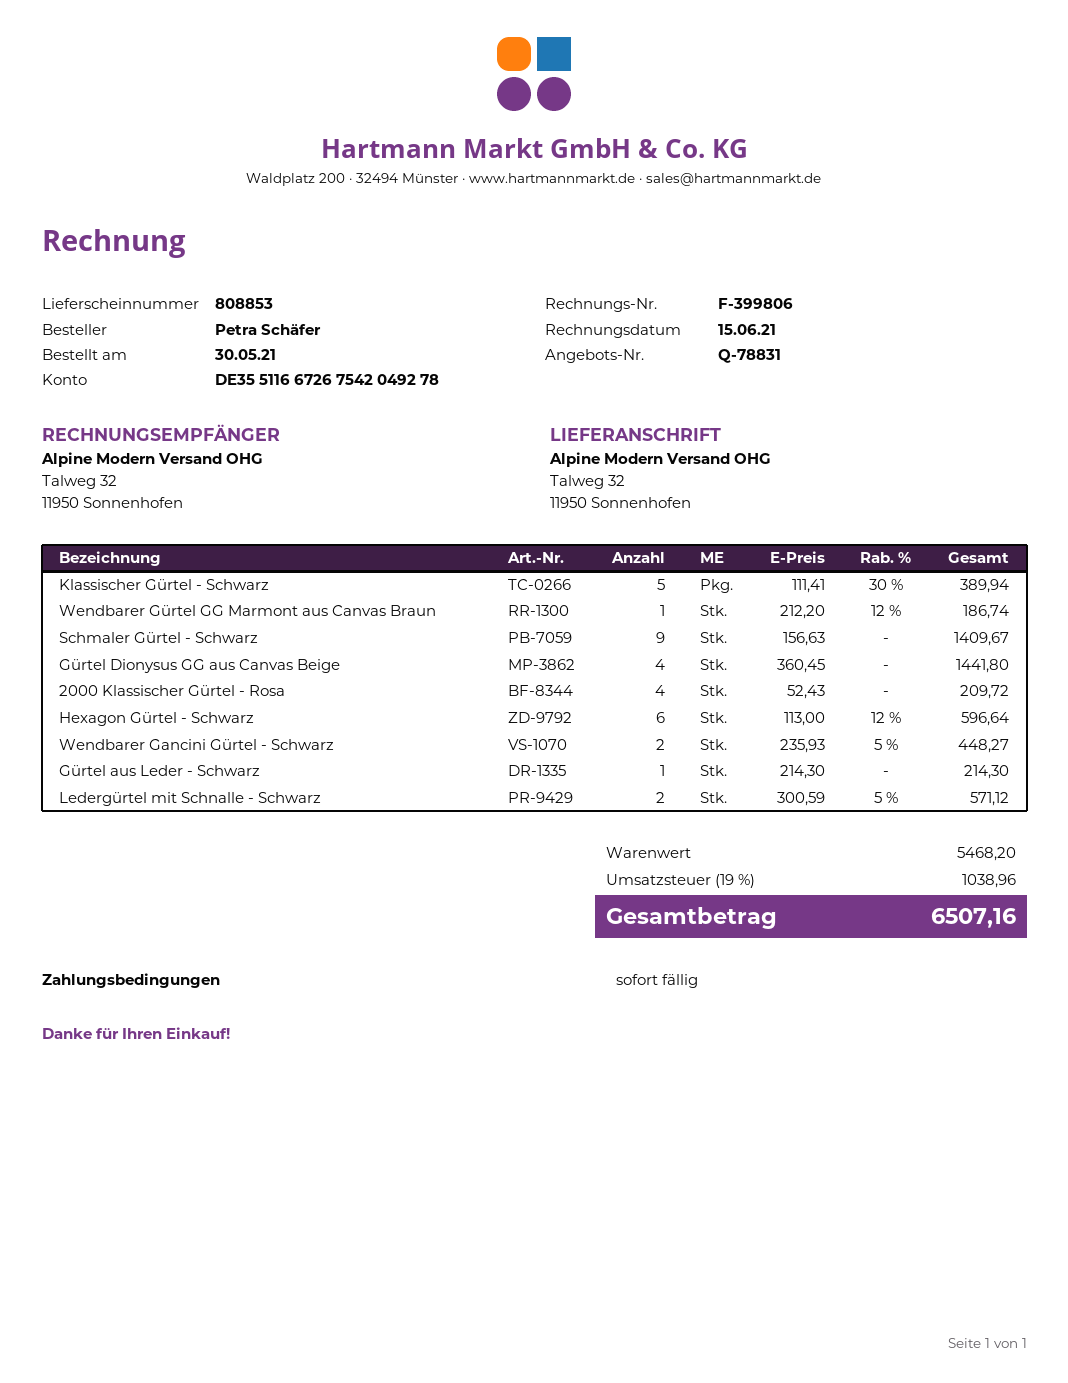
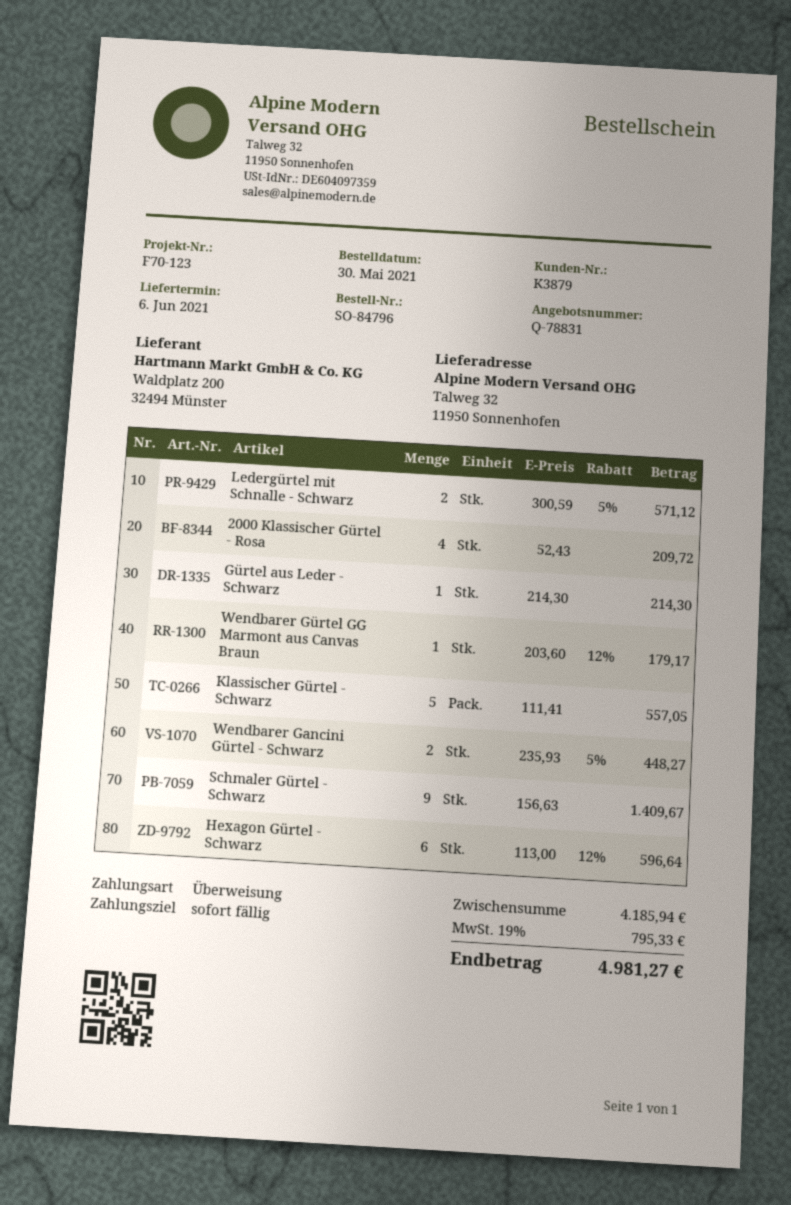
Klassischer Gürtel - Schwarz: 5 x 111.41 - 30% = 389.94 -> 5 x 111.41 = 557.05
Wendbarer Gürtel GG Marmont aus Canvas Braun: 1 x 212.20 - 12% = 186.74 -> 1 x 203.60 - 12% = 179.17
Gürtel Dionysus GG aus Canvas Beige: 4 x 360.45 = 1441.80 -> none
subtotal: 5468.20 -> 4185.94
tax: 19% = 1038.96 -> 19% = 795.33
total: 6507.16 -> 4981.27

